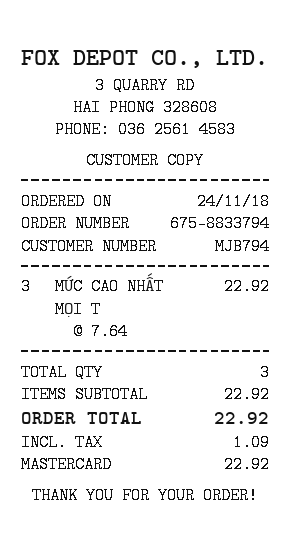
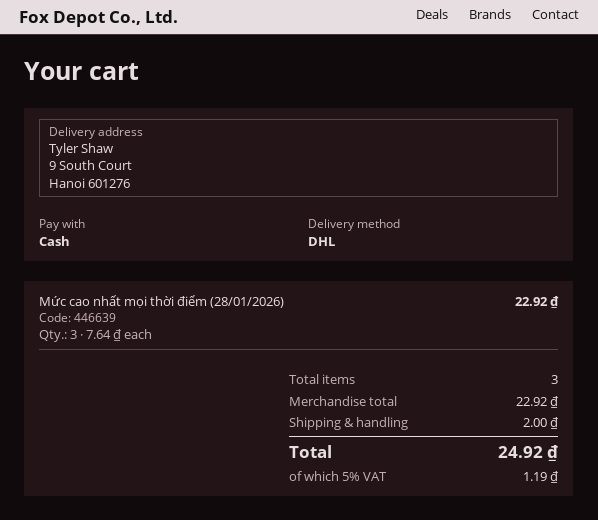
payment method: Mastercard -> cash
shipping: none -> 2.00
tax: 1.09 -> 1.19
total: 22.92 -> 24.92

